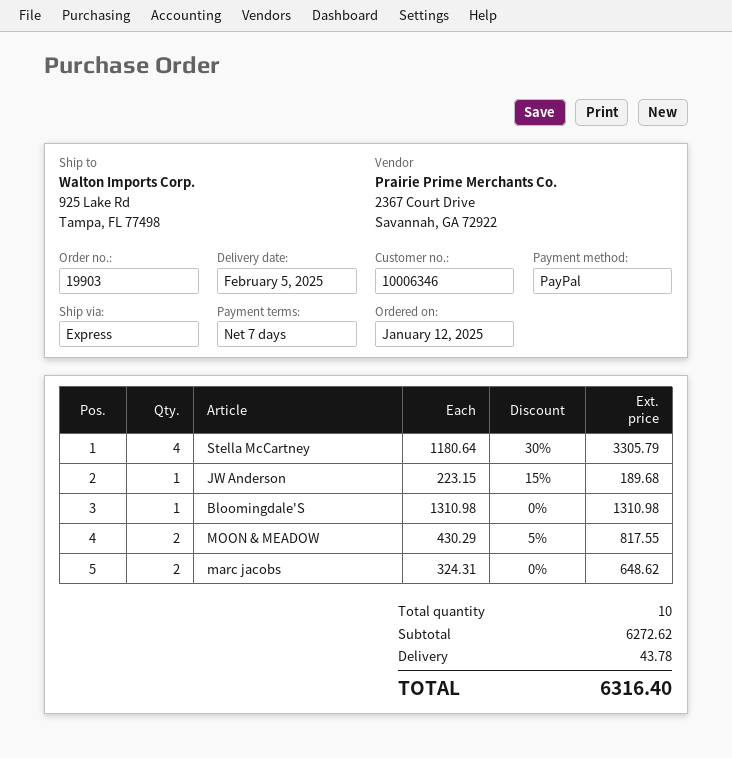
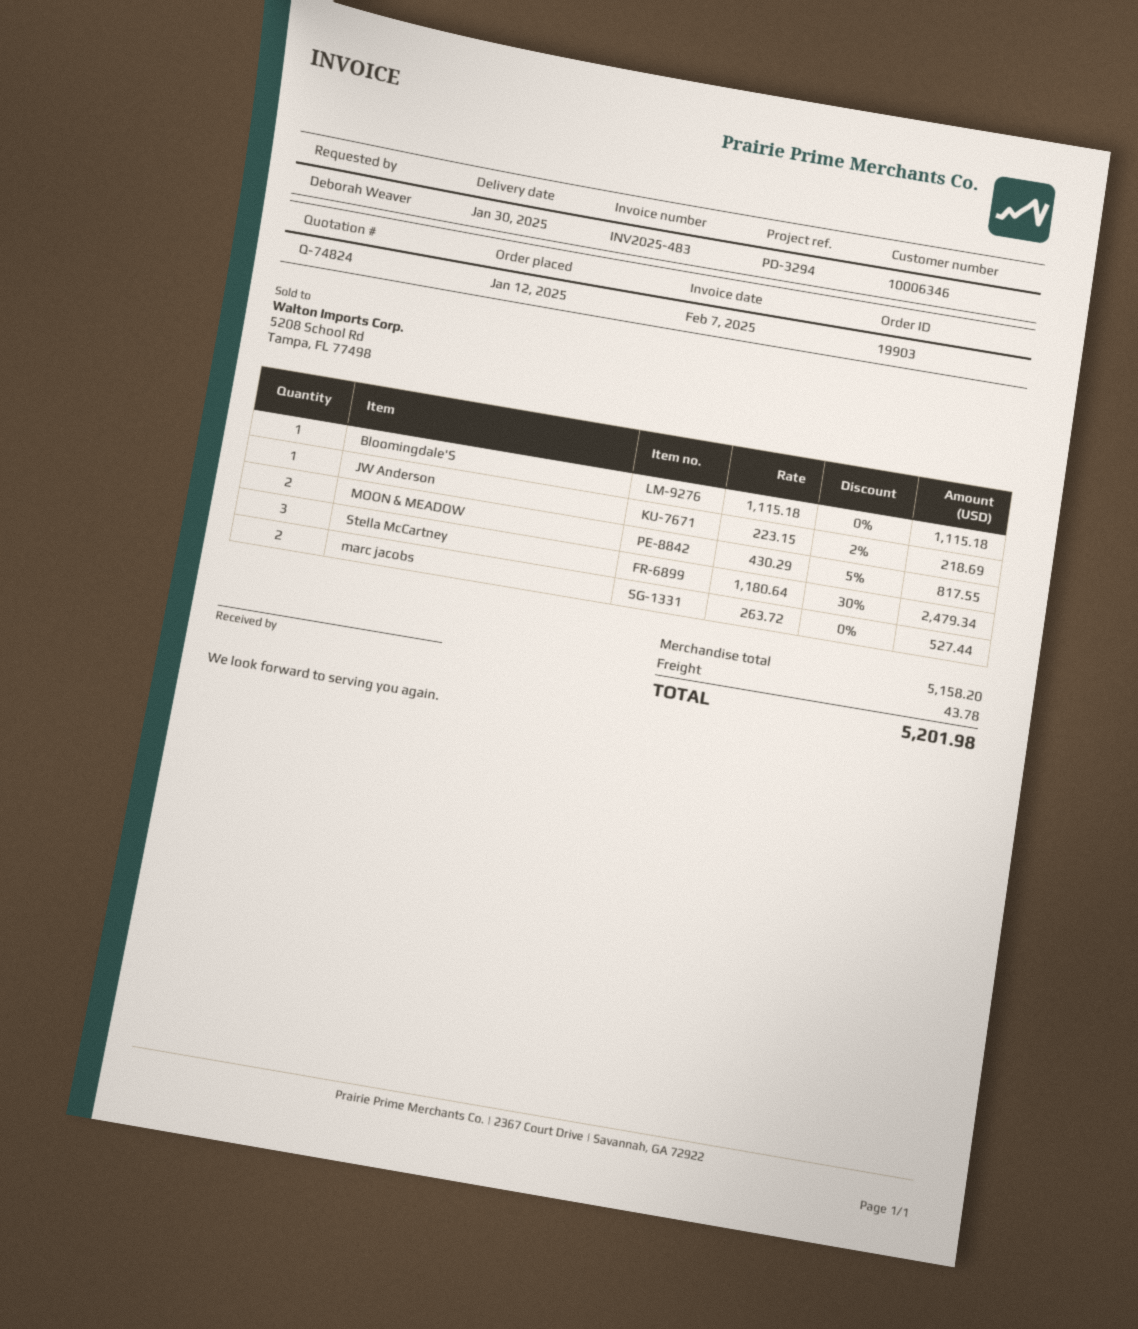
delivery date: 2025-02-05 -> 2025-01-30
Stella McCartney: 4 x 1180.64 - 30% = 3305.79 -> 3 x 1180.64 - 30% = 2479.34
JW Anderson: 1 x 223.15 - 15% = 189.68 -> 1 x 223.15 - 2% = 218.69
Bloomingdale'S: 1 x 1310.98 = 1310.98 -> 1 x 1115.18 = 1115.18
marc jacobs: 2 x 324.31 = 648.62 -> 2 x 263.72 = 527.44
subtotal: 6272.62 -> 5158.20
total: 6316.40 -> 5201.98

